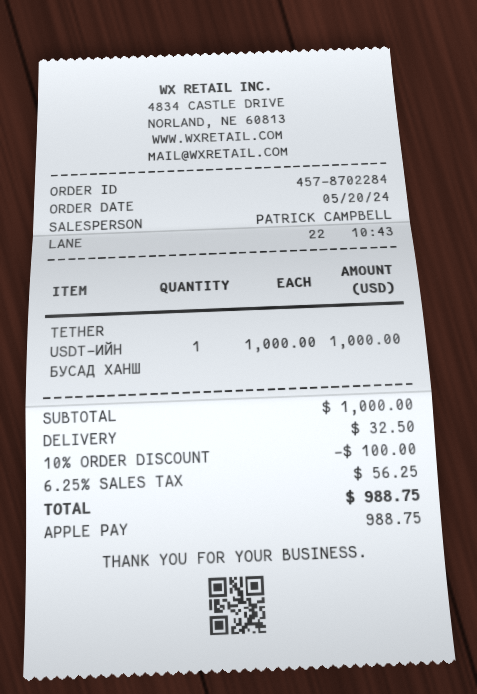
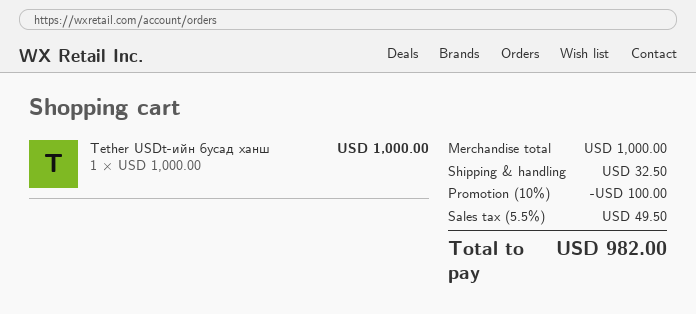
tax: 6.25% = 56.25 -> 5.5% = 49.50
total: 988.75 -> 982.00

